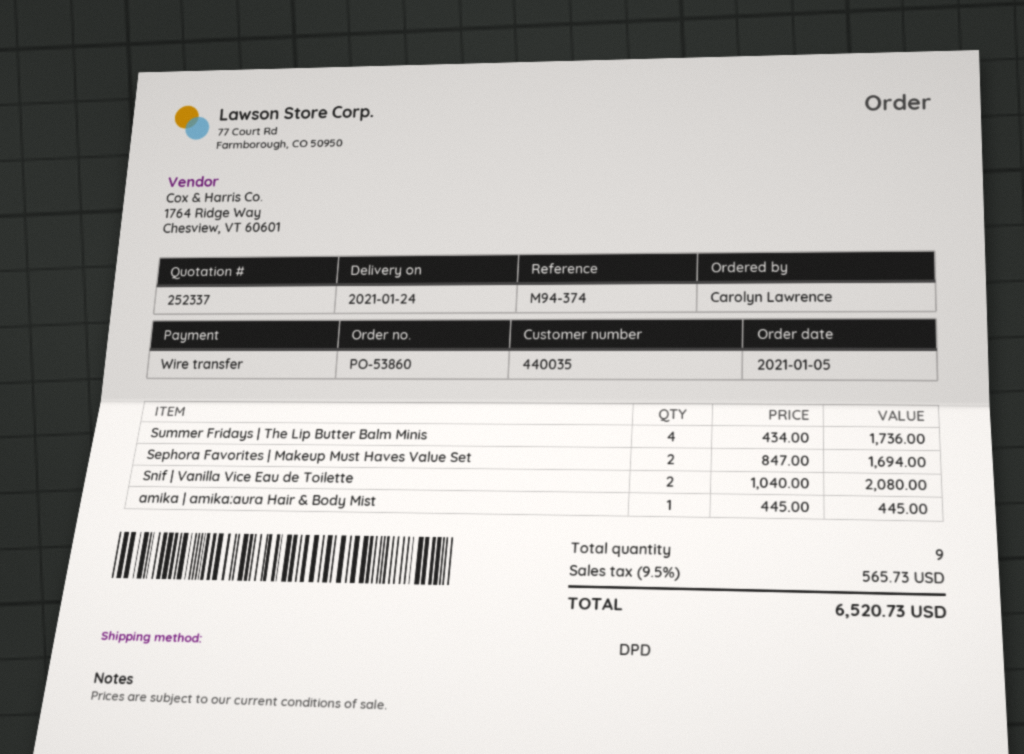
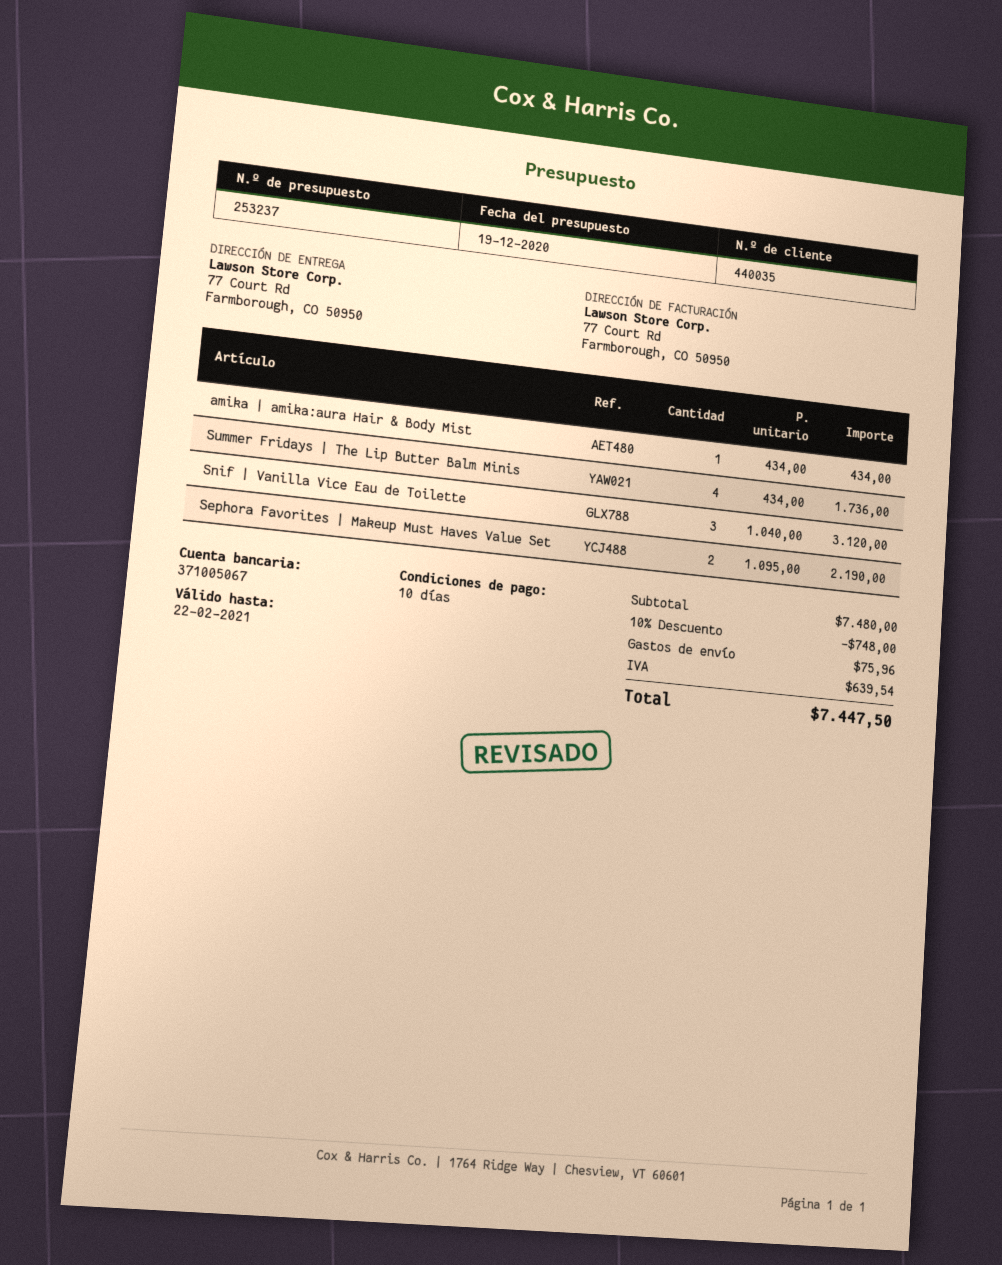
quote number: 252337 -> 253237
Sephora Favorites | Makeup Must Haves Value Set: 2 x 847.00 = 1694.00 -> 2 x 1095.00 = 2190.00
Snif | Vanilla Vice Eau de Toilette: 2 x 1040.00 = 2080.00 -> 3 x 1040.00 = 3120.00
amika | amika:aura Hair & Body Mist: 1 x 445.00 = 445.00 -> 1 x 434.00 = 434.00
discount: none -> 10% = 748.00
shipping: none -> 75.96
tax: 565.73 -> 639.54
total: 6520.73 -> 7447.50

